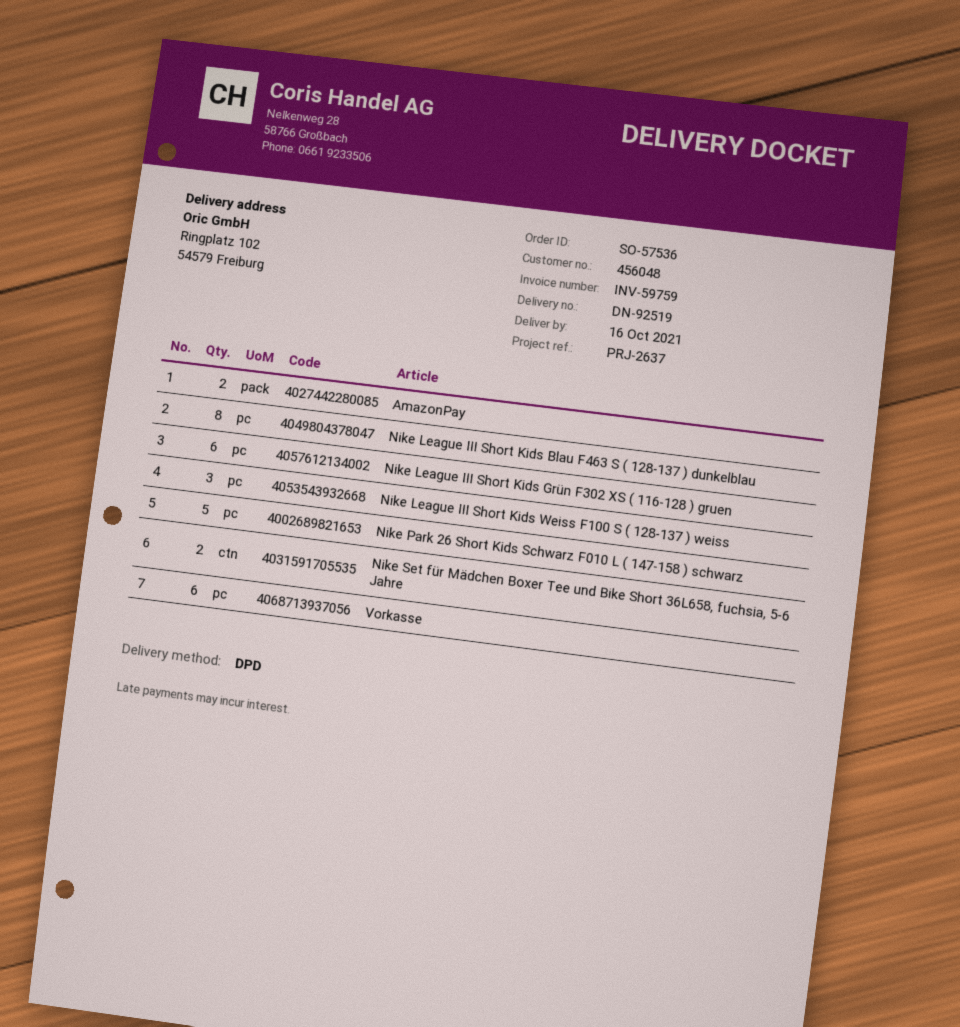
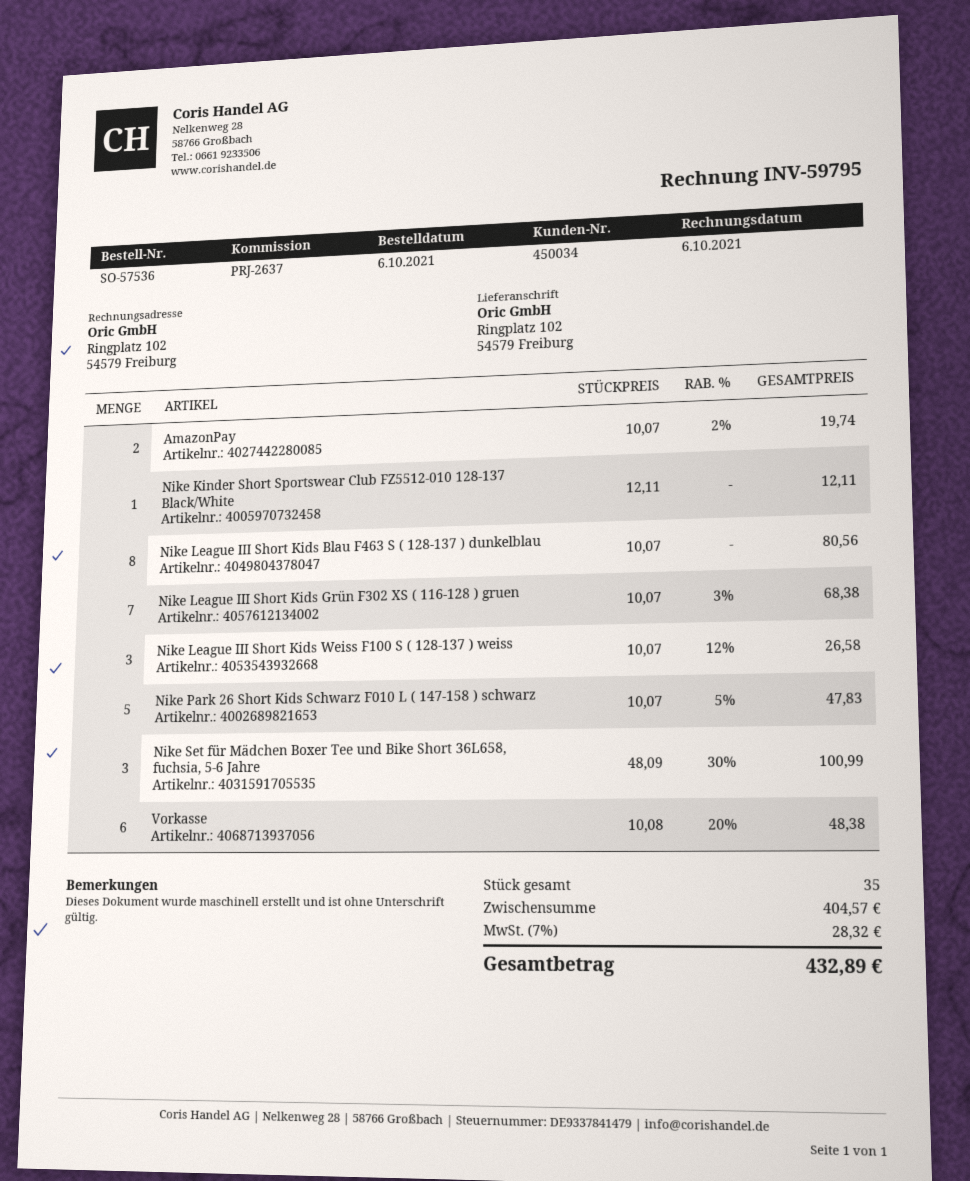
invoice number: INV-59759 -> INV-59795
customer number: 456048 -> 450034
Nike League III Short Kids Grün F302 XS ( 116-128 ) gruen: 6 -> 7
Nike Set für Mädchen Boxer Tee und Bike Short 36L658, fuchsia, 5-6 Jahre: 2 -> 3
Nike Kinder Short Sportswear Club FZ5512-010 128-137 Black/White: none -> 1

